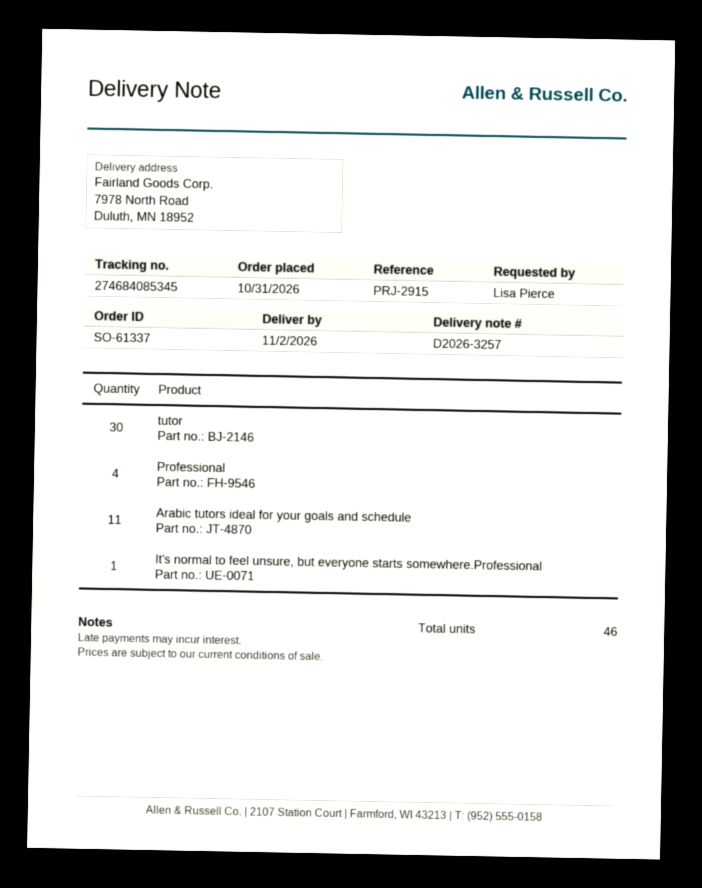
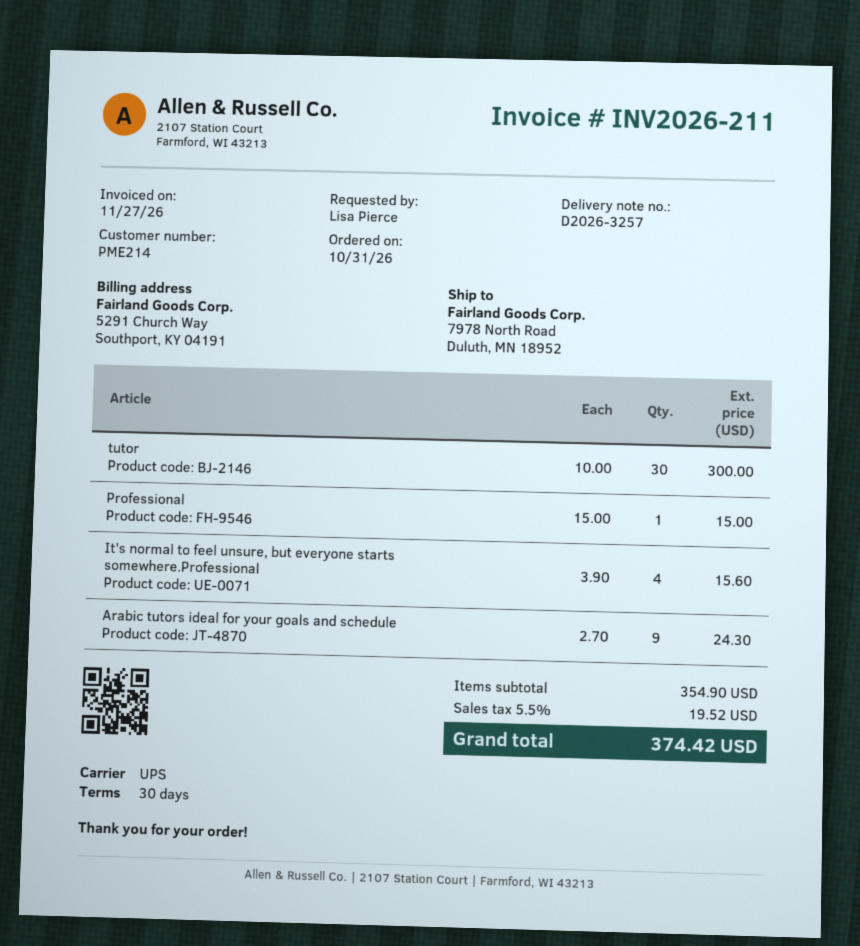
Professional: 4 -> 1
Arabic tutors ideal for your goals and schedule: 11 -> 9
It's normal to feel unsure, but everyone starts somewhere.Professional: 1 -> 4

